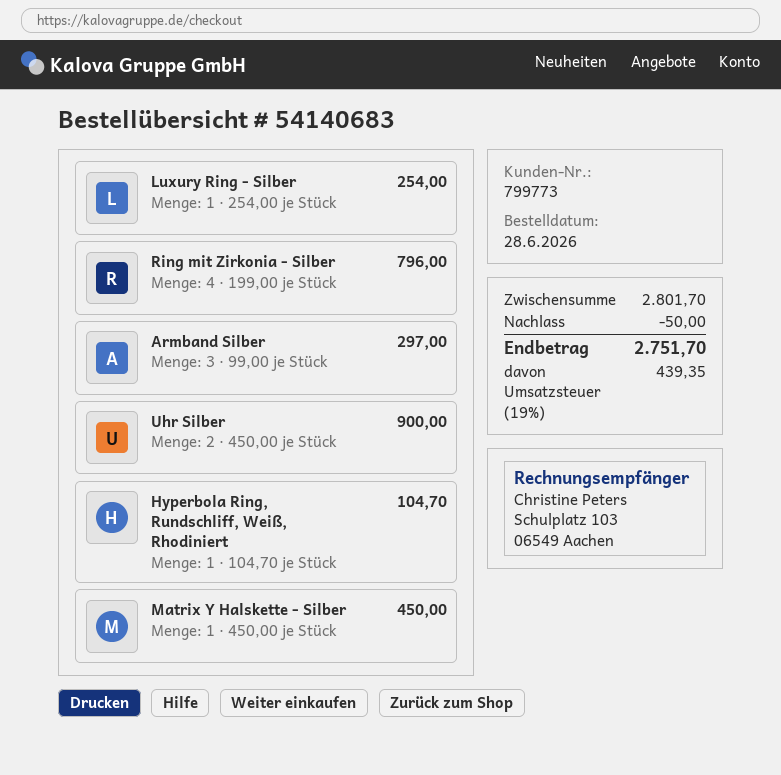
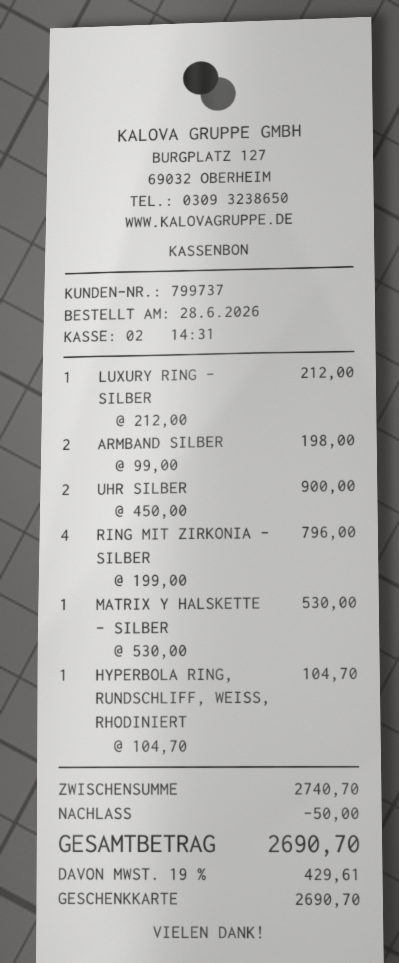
customer number: 799773 -> 799737
Luxury Ring - Silber: 1 x 254.00 = 254.00 -> 1 x 212.00 = 212.00
Armband Silber: 3 x 99.00 = 297.00 -> 2 x 99.00 = 198.00
Matrix Y Halskette - Silber: 1 x 450.00 = 450.00 -> 1 x 530.00 = 530.00
subtotal: 2801.70 -> 2740.70
tax: 19% = 439.35 -> 19% = 429.61
total: 2751.70 -> 2690.70

